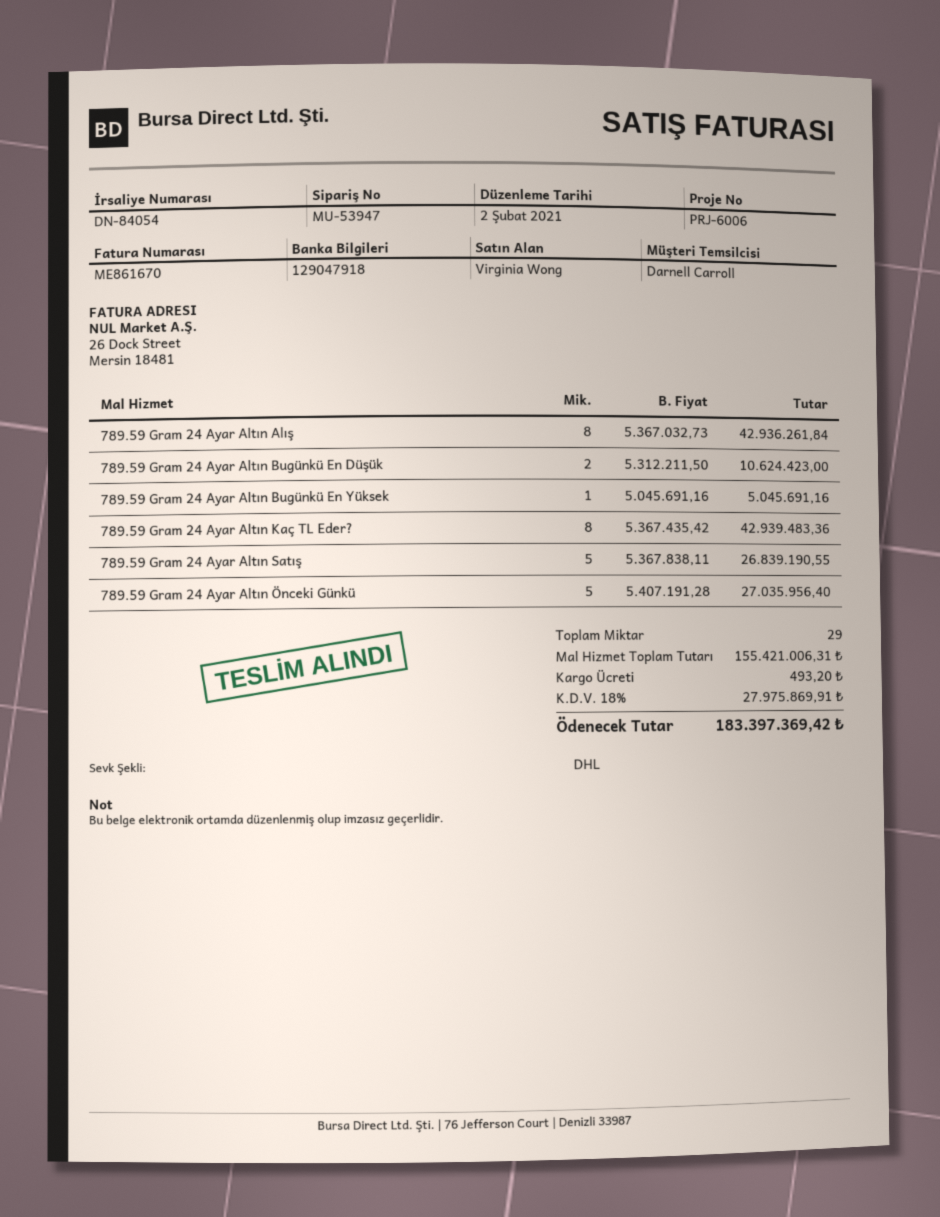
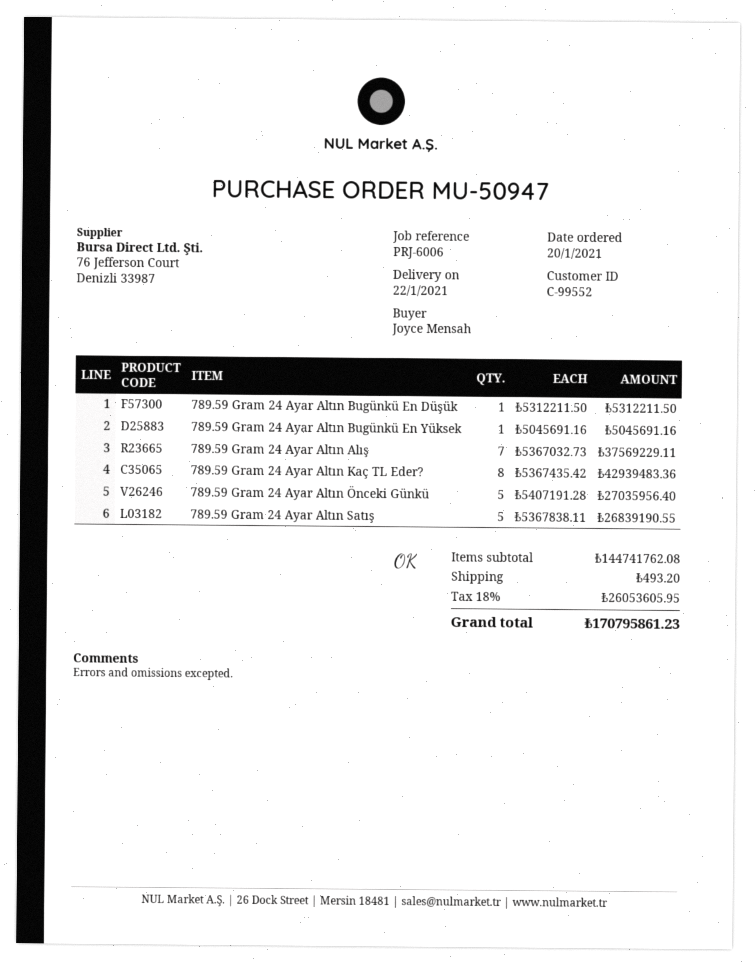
order number: MU-53947 -> MU-50947
ordered by: Virginia Wong -> Joyce Mensah
789.59 Gram 24 Ayar Altın Alış: 8 x 5367032.73 = 42936261.84 -> 7 x 5367032.73 = 37569229.11
789.59 Gram 24 Ayar Altın Bugünkü En Düşük: 2 x 5312211.50 = 10624423.00 -> 1 x 5312211.50 = 5312211.50
subtotal: 155421006.31 -> 144741762.08
tax: 18% = 27975869.91 -> 18% = 26053605.95
total: 183397369.42 -> 170795861.23

